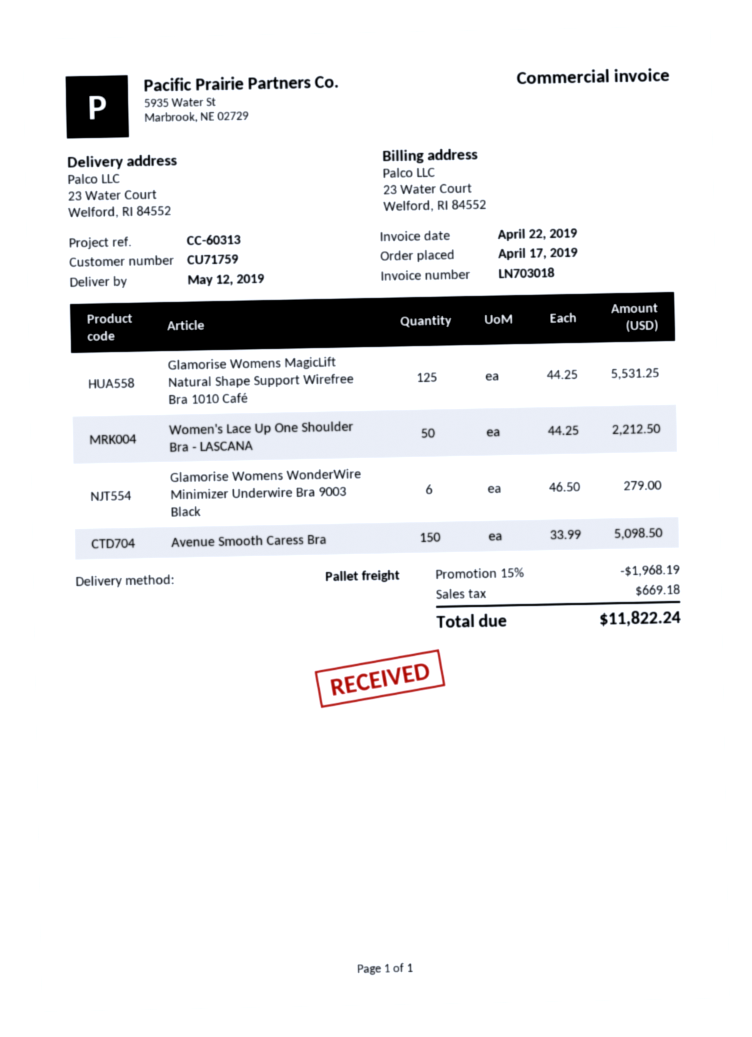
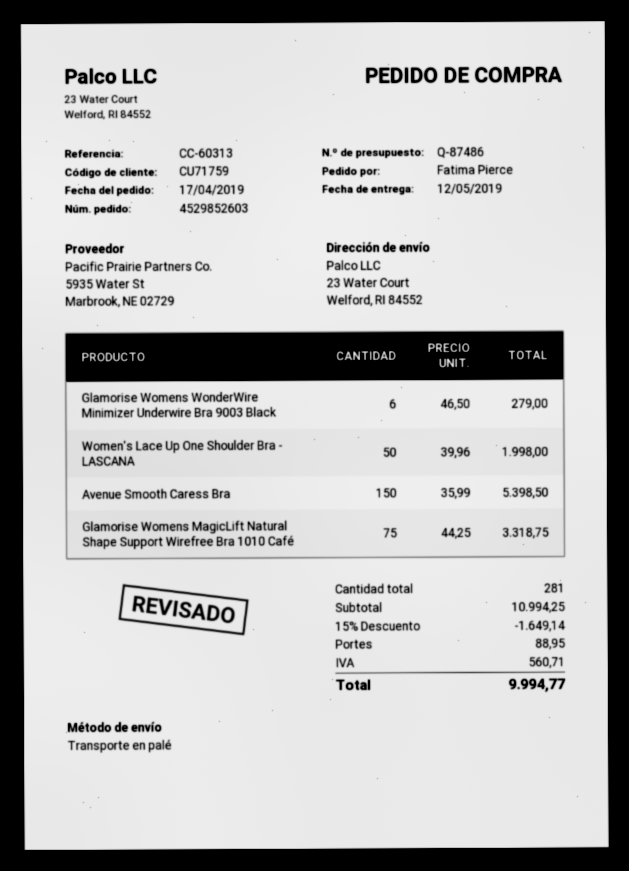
Glamorise Womens MagicLift Natural Shape Support Wirefree Bra 1010 Café: 125 x 44.25 = 5531.25 -> 75 x 44.25 = 3318.75
Women's Lace Up One Shoulder Bra - LASCANA: 50 x 44.25 = 2212.50 -> 50 x 39.96 = 1998.00
Avenue Smooth Caress Bra: 150 x 33.99 = 5098.50 -> 150 x 35.99 = 5398.50
discount: 15% = 1968.19 -> 15% = 1649.14
shipping: none -> 88.95
tax: 669.18 -> 560.71
total: 11822.24 -> 9994.77

